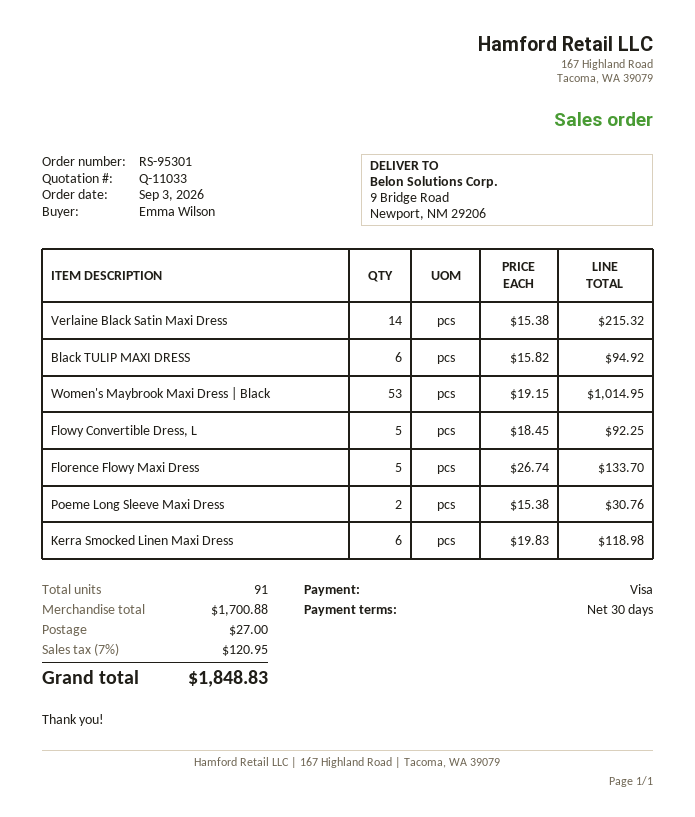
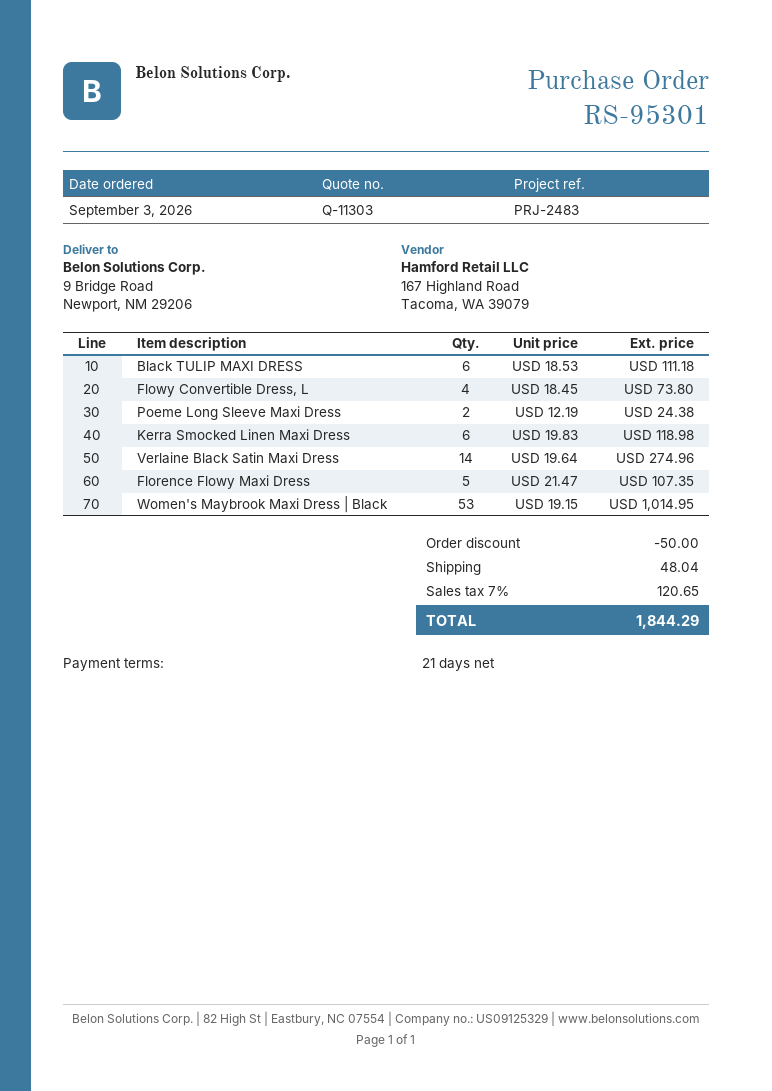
quote number: Q-11033 -> Q-11303
payment terms: 30 days -> 21 days
Verlaine Black Satin Maxi Dress: 14 x 15.38 = 215.32 -> 14 x 19.64 = 274.96
Black TULIP MAXI DRESS: 6 x 15.82 = 94.92 -> 6 x 18.53 = 111.18
Flowy Convertible Dress, L: 5 x 18.45 = 92.25 -> 4 x 18.45 = 73.80
Florence Flowy Maxi Dress: 5 x 26.74 = 133.70 -> 5 x 21.47 = 107.35
Poeme Long Sleeve Maxi Dress: 2 x 15.38 = 30.76 -> 2 x 12.19 = 24.38
discount: none -> 50.00
shipping: 27.00 -> 48.04
tax: 7% = 120.95 -> 7% = 120.65
total: 1848.83 -> 1844.29

